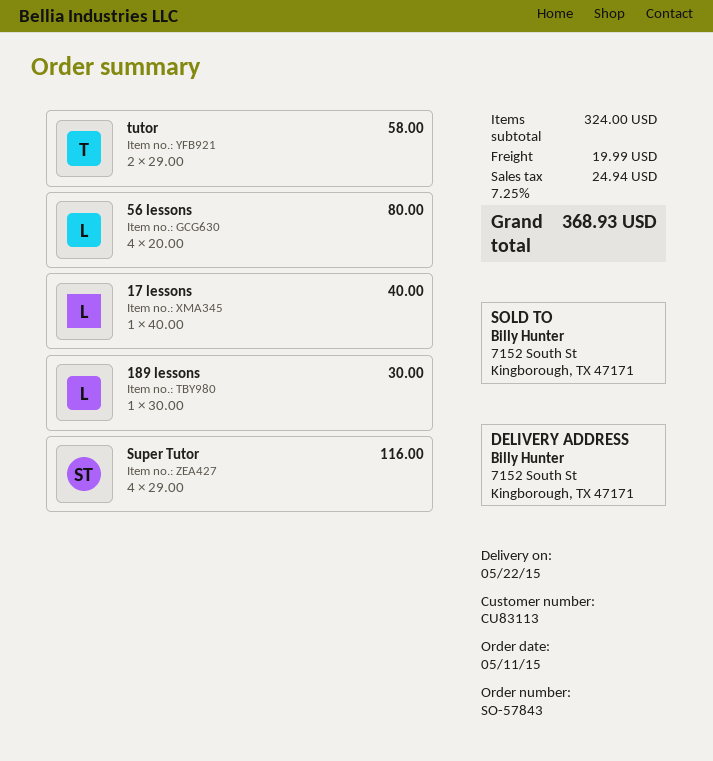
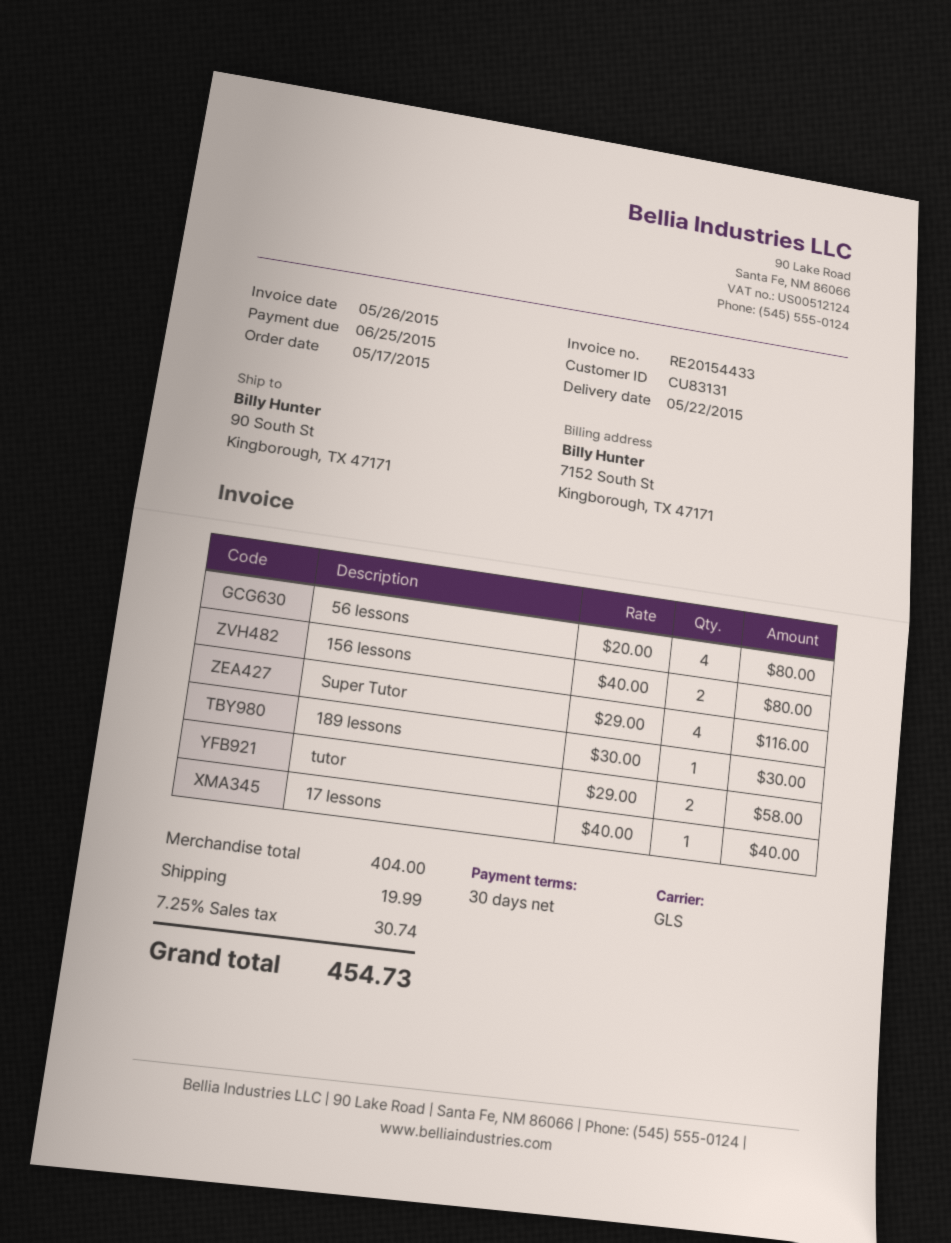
order date: 2015-05-11 -> 2015-05-17
customer number: CU83113 -> CU83131
ship to: 7152 South St, Kingborough, TX 47171 -> 90 South St, Kingborough, TX 47171
156 lessons: none -> 2 x 40.00 = 80.00
subtotal: 324.00 -> 404.00
tax: 7.25% = 24.94 -> 7.25% = 30.74
total: 368.93 -> 454.73

